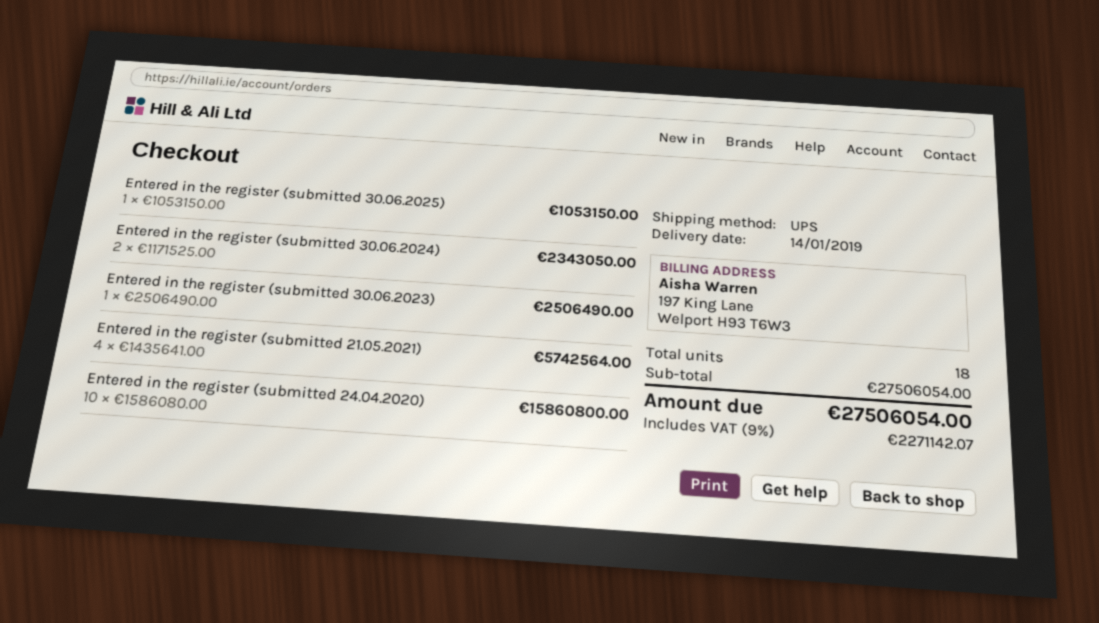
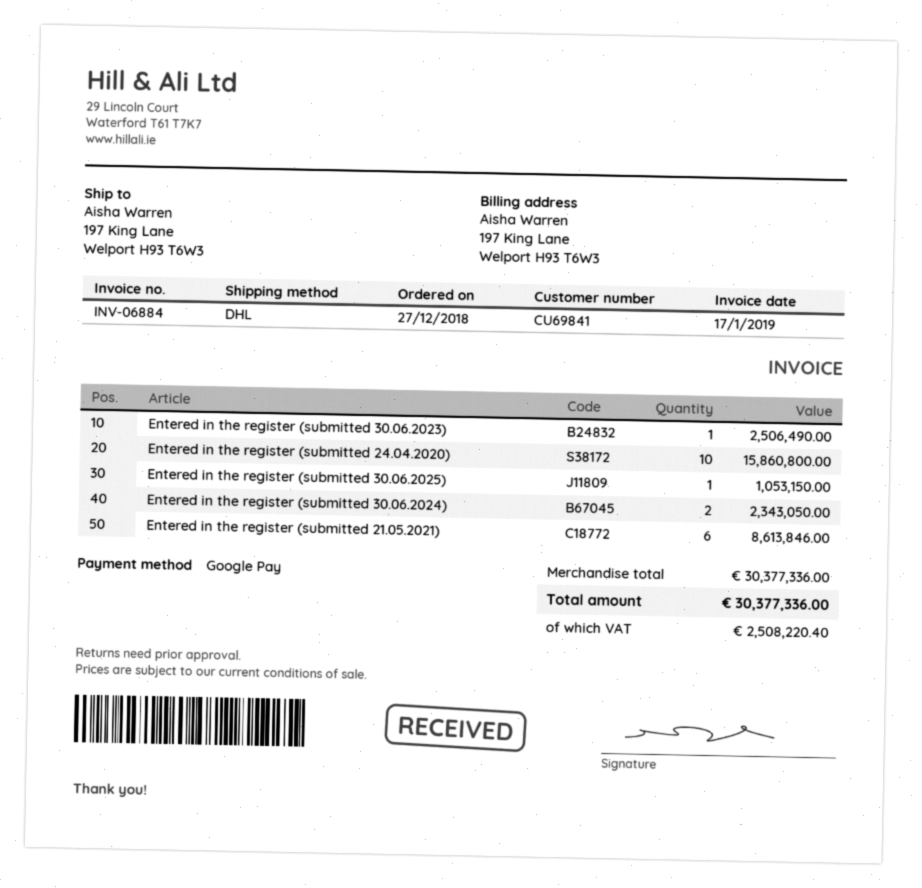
shipping method: UPS -> DHL
Entered in the register (submitted 21.05.2021): 4 for 5742564.00 -> 6 for 8613846.00
subtotal: 27506054.00 -> 30377336.00
tax: 2271142.07 -> 2508220.40
total: 27506054.00 -> 30377336.00

